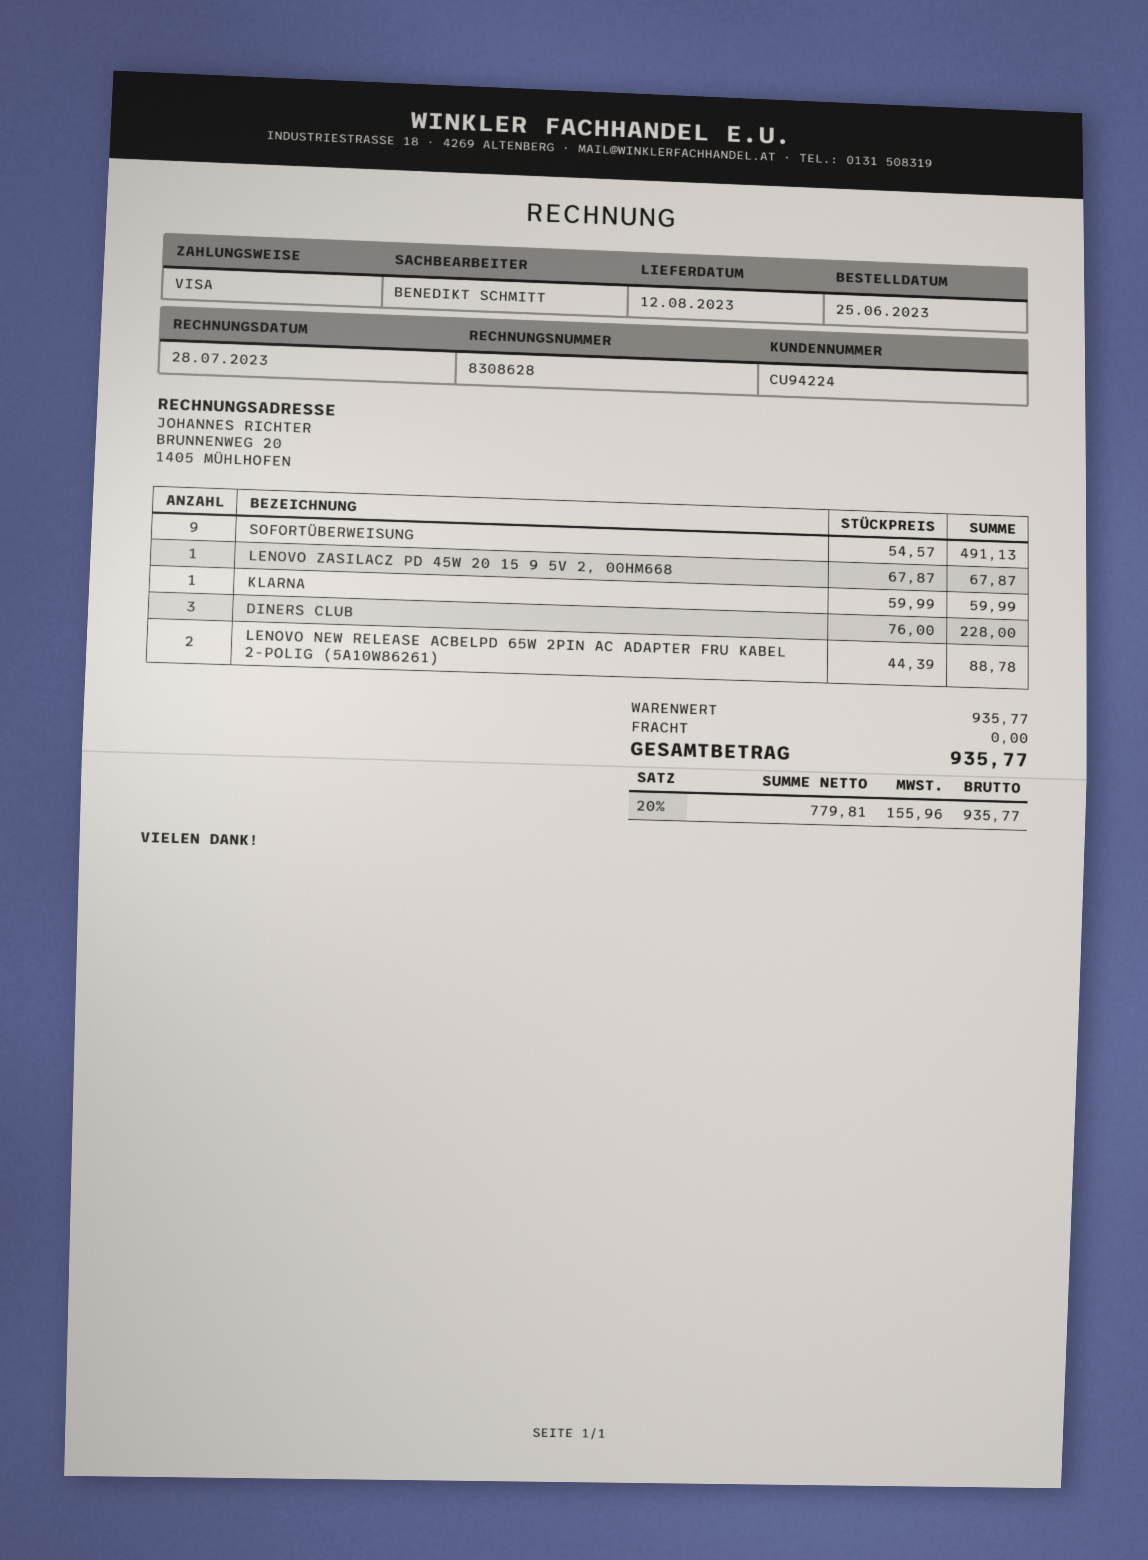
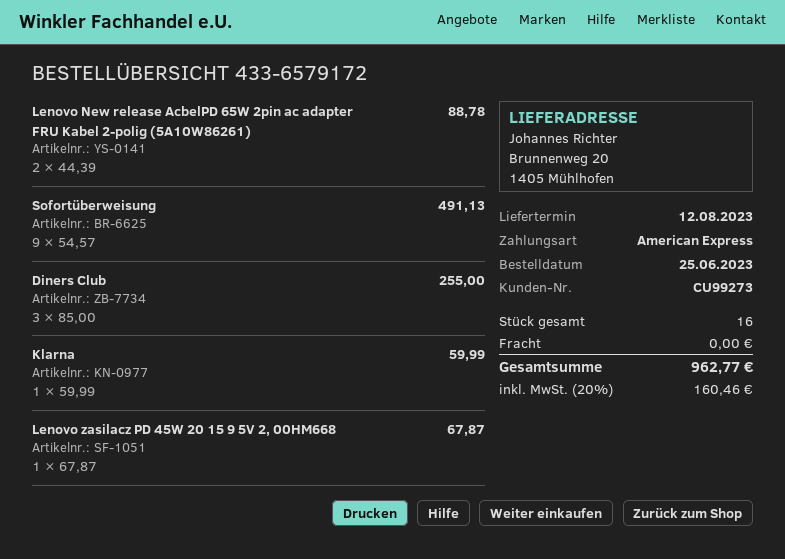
customer number: CU94224 -> CU99273
payment method: Visa -> American Express
DINERS CLUB: 3 x 76.00 = 228.00 -> 3 x 85.00 = 255.00
tax: 20% = 155.96 -> 20% = 160.46
total: 935.77 -> 962.77

